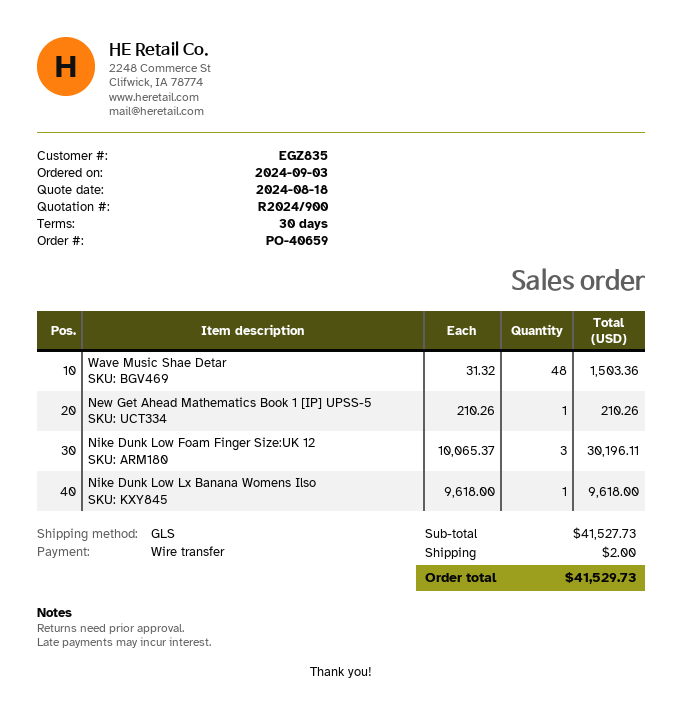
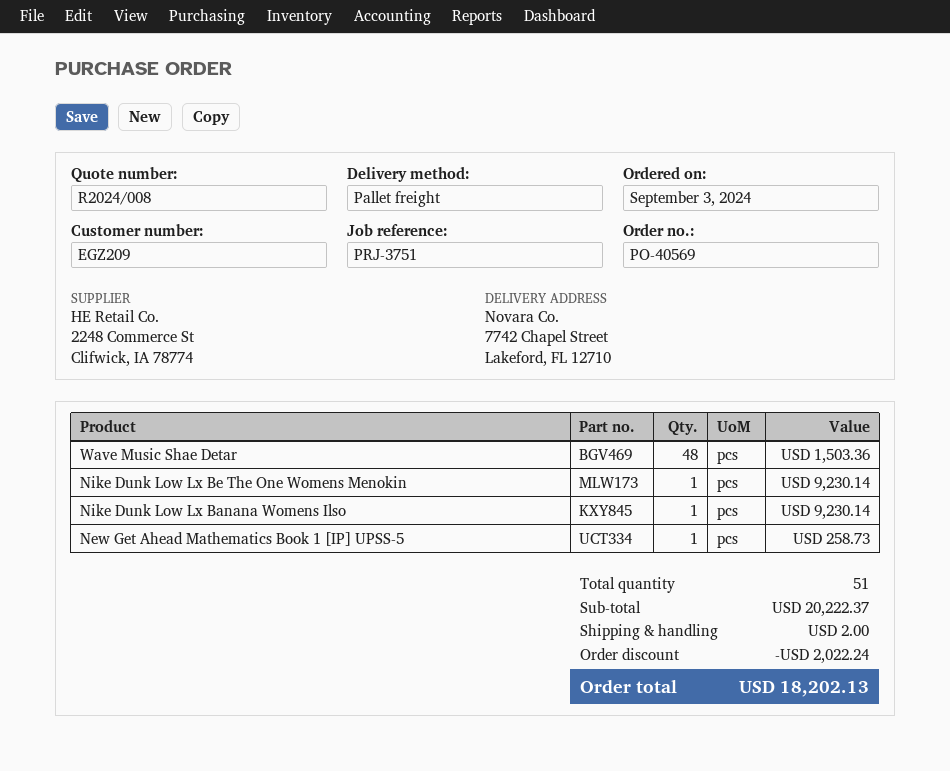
quote number: R2024/900 -> R2024/008
order number: PO-40659 -> PO-40569
customer number: EGZ835 -> EGZ209
shipping method: GLS -> pallet freight
New Get Ahead Mathematics Book 1 [IP] UPSS-5: 1 for 210.26 -> 1 for 258.73
Nike Dunk Low Foam Finger Size:UK 12: 3 for 30196.11 -> none
Nike Dunk Low Lx Banana Womens Ilso: 1 for 9618.00 -> 1 for 9230.14
Nike Dunk Low Lx Be The One Womens Menokin: none -> 1 for 9230.14
subtotal: 41527.73 -> 20222.37
discount: none -> 2022.24
total: 41529.73 -> 18202.13

